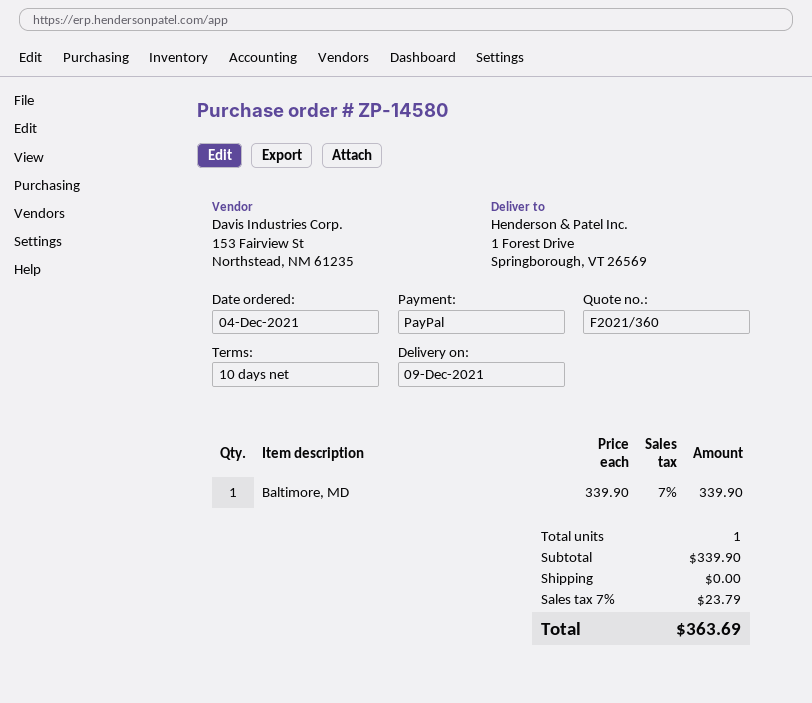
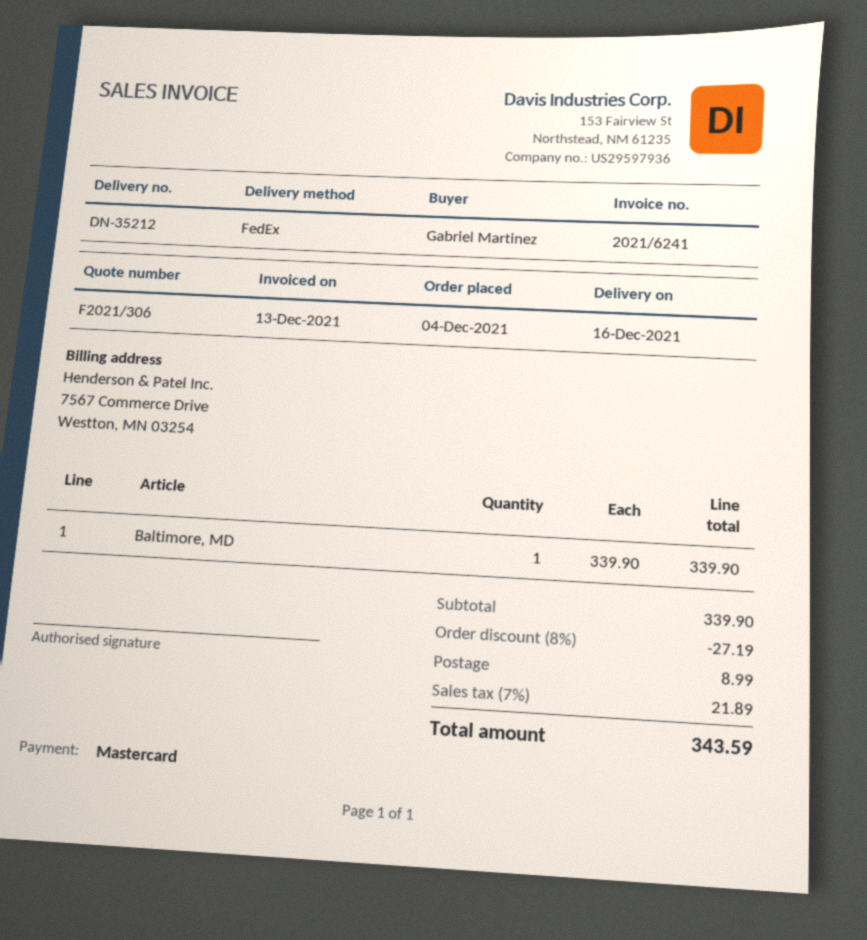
quote number: F2021/360 -> F2021/306
delivery date: 2021-12-09 -> 2021-12-16
payment method: PayPal -> Mastercard
discount: none -> 8% = 27.19
shipping: 0.00 -> 8.99
tax: 7% = 23.79 -> 7% = 21.89
total: 363.69 -> 343.59

